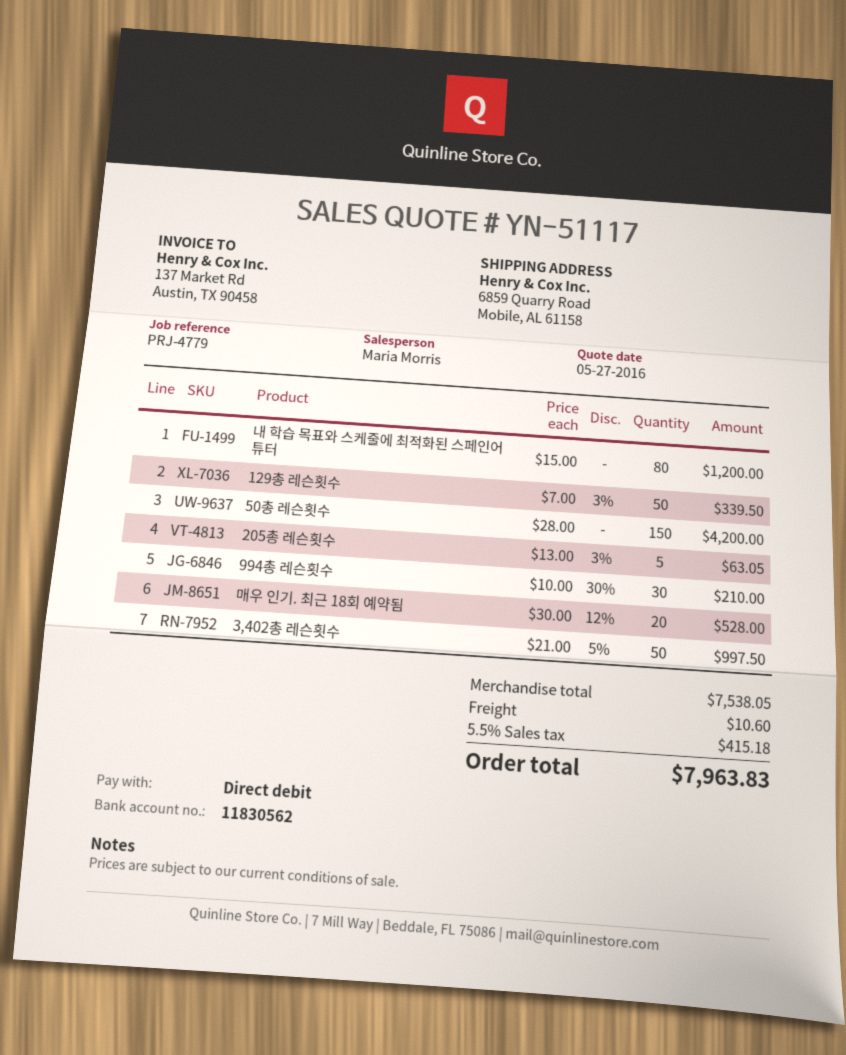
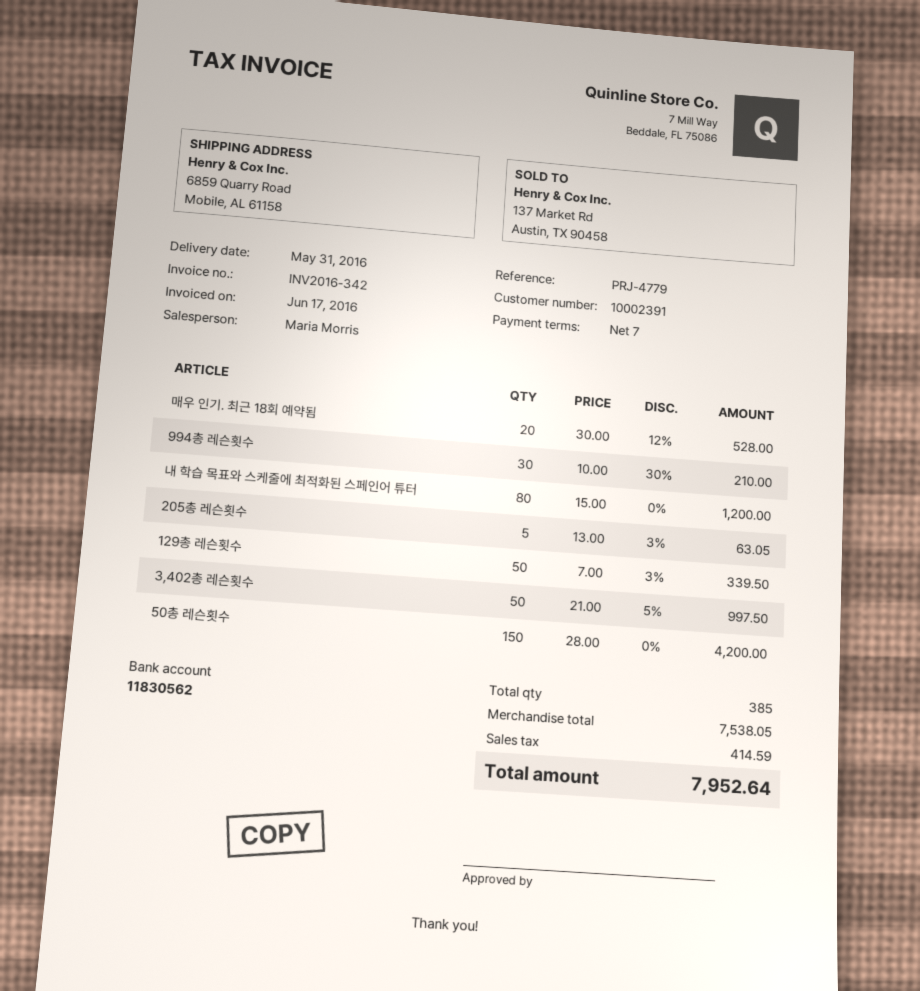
shipping: 10.60 -> none
tax: 415.18 -> 414.59
total: 7963.83 -> 7952.64

